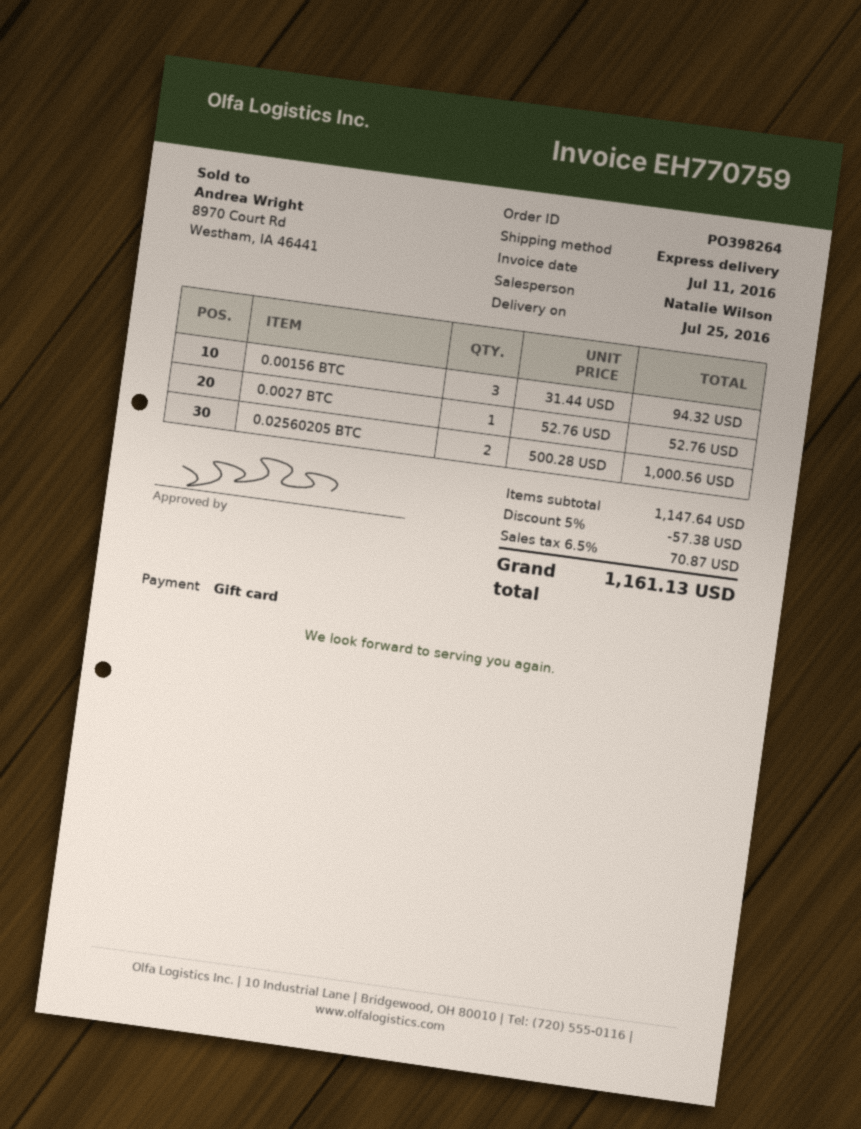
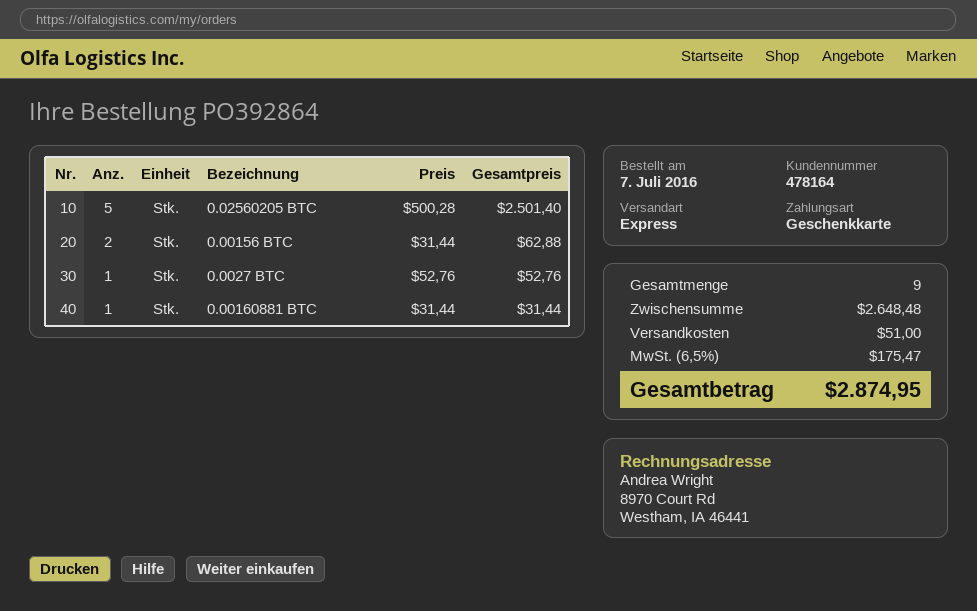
order number: PO398264 -> PO392864
0.00156 BTC: 3 x 31.44 = 94.32 -> 2 x 31.44 = 62.88
0.02560205 BTC: 2 x 500.28 = 1000.56 -> 5 x 500.28 = 2501.40
0.00160881 BTC: none -> 1 x 31.44 = 31.44
subtotal: 1147.64 -> 2648.48
discount: 5% = 57.38 -> none
shipping: none -> 51.00
tax: 6.5% = 70.87 -> 6.5% = 175.47
total: 1161.13 -> 2874.95

